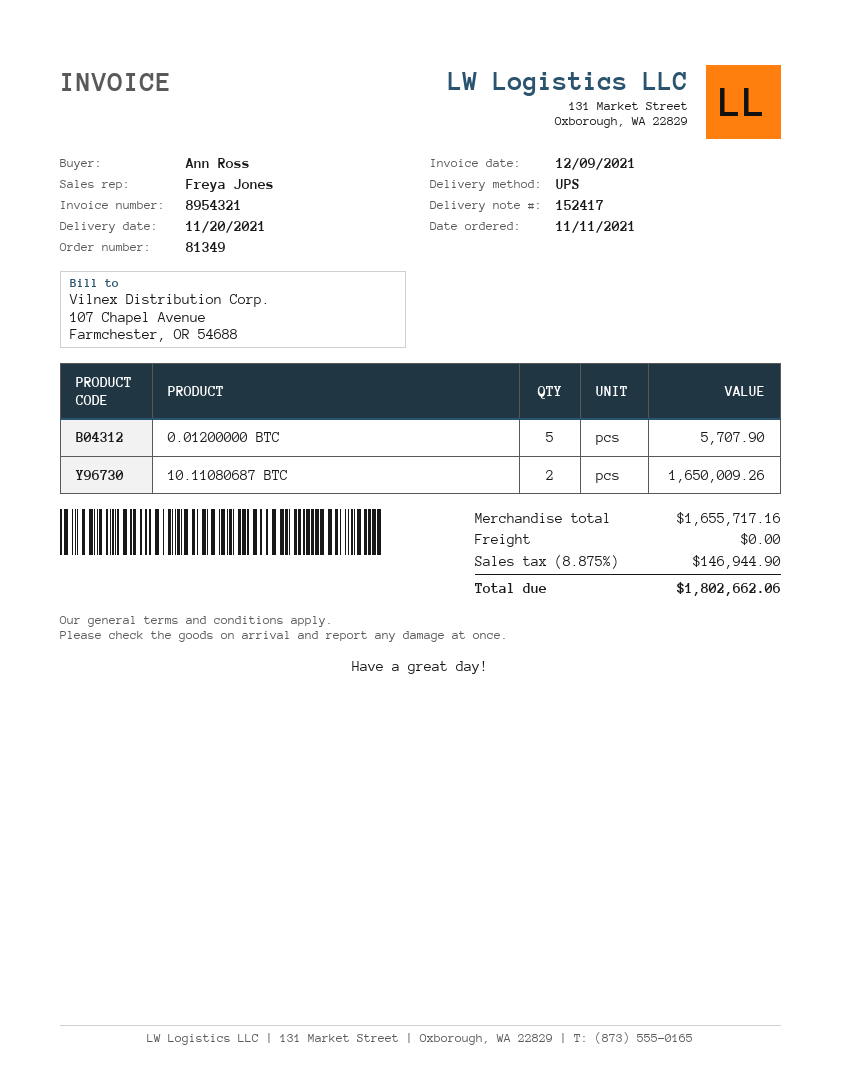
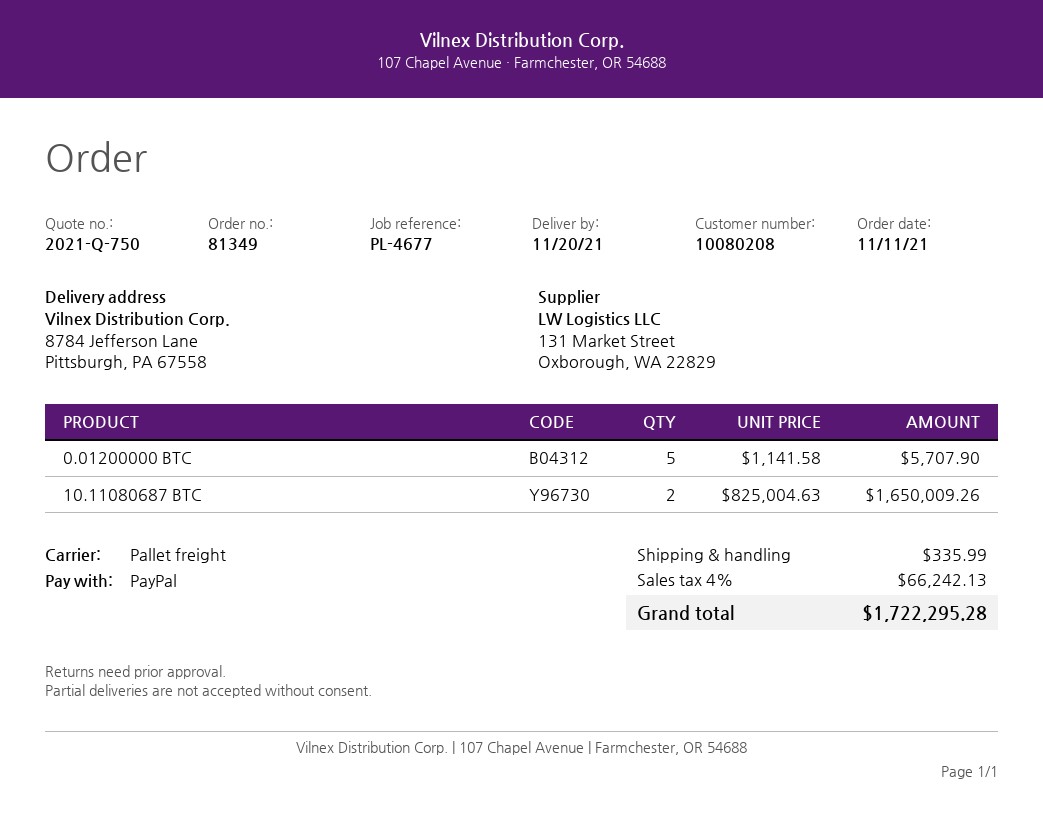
shipping method: UPS -> pallet freight
shipping: 0.00 -> 335.99
tax: 8.875% = 146944.90 -> 4% = 66242.13
total: 1802662.06 -> 1722295.28

